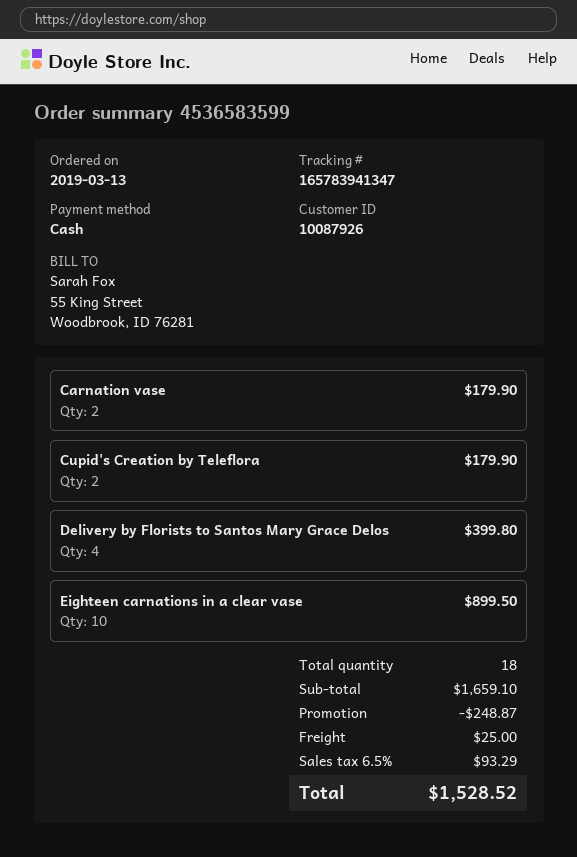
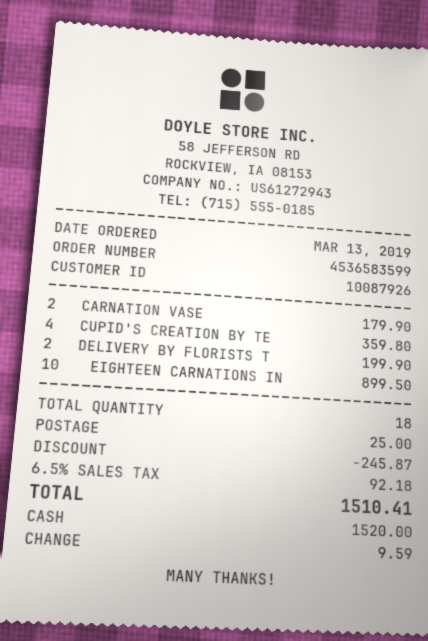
Cupid's Creation by Teleflora: 2 for 179.90 -> 4 for 359.80
Delivery by Florists to Santos Mary Grace Delos: 4 for 399.80 -> 2 for 199.90
discount: 248.87 -> 245.87
tax: 6.5% = 93.29 -> 6.5% = 92.18
total: 1528.52 -> 1510.41

